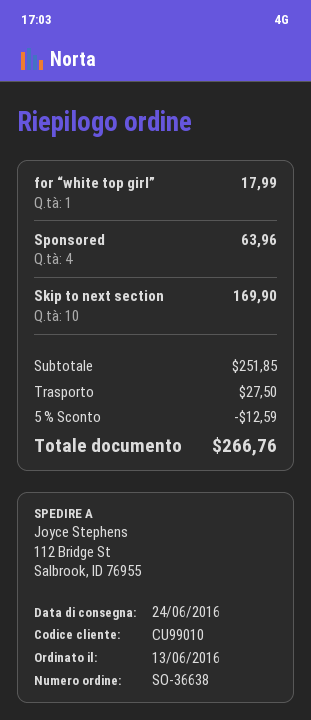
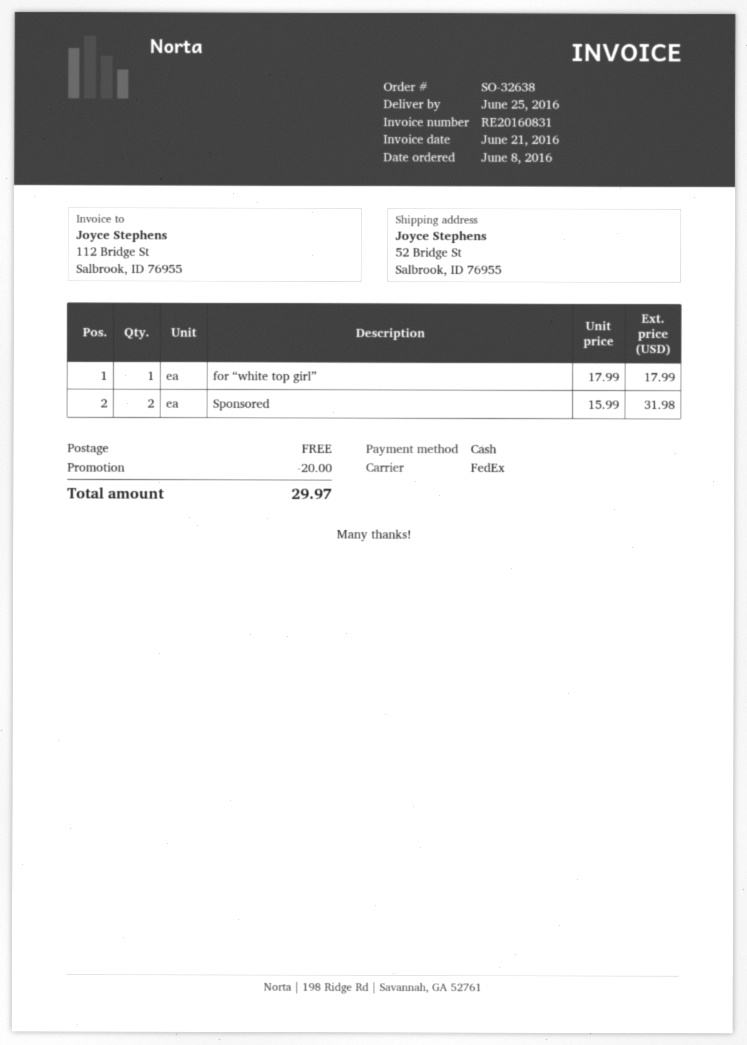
order number: SO-36638 -> SO-32638
order date: 2016-06-13 -> 2016-06-08
delivery date: 2016-06-24 -> 2016-06-25
ship to: 112 Bridge St, Salbrook, ID 76955 -> 52 Bridge St, Salbrook, ID 76955
Sponsored: 4 for 63.96 -> 2 for 31.98
Skip to next section: 10 for 169.90 -> none
discount: 12.59 -> 20.00
shipping: 27.50 -> 0.00
total: 266.76 -> 29.97

